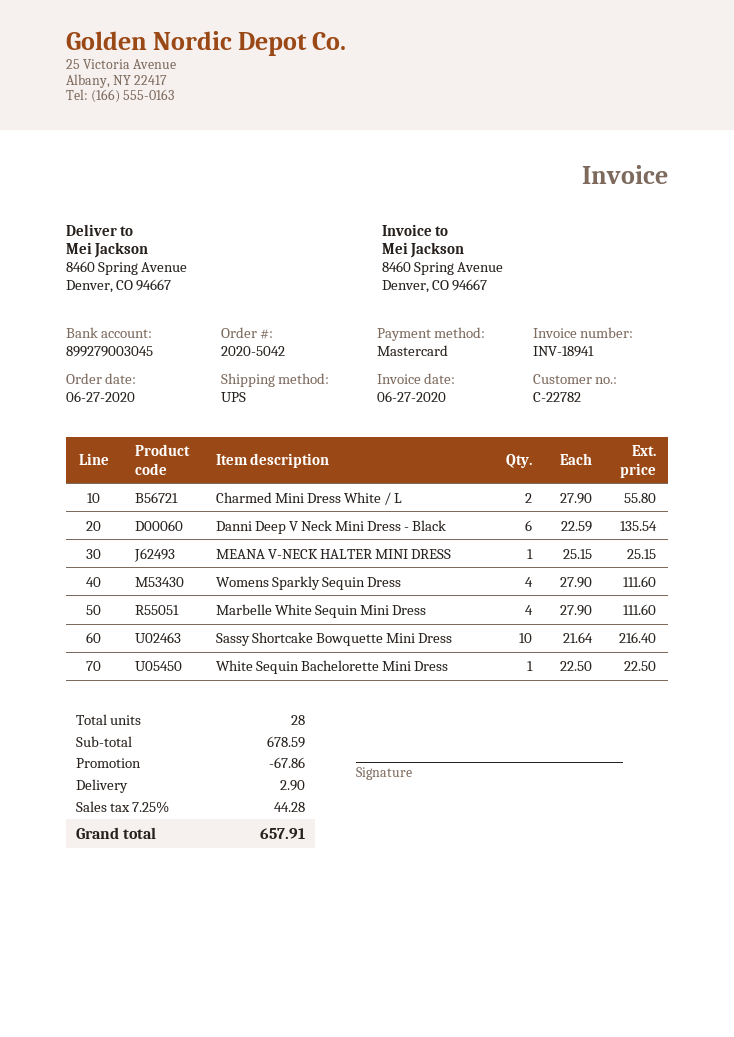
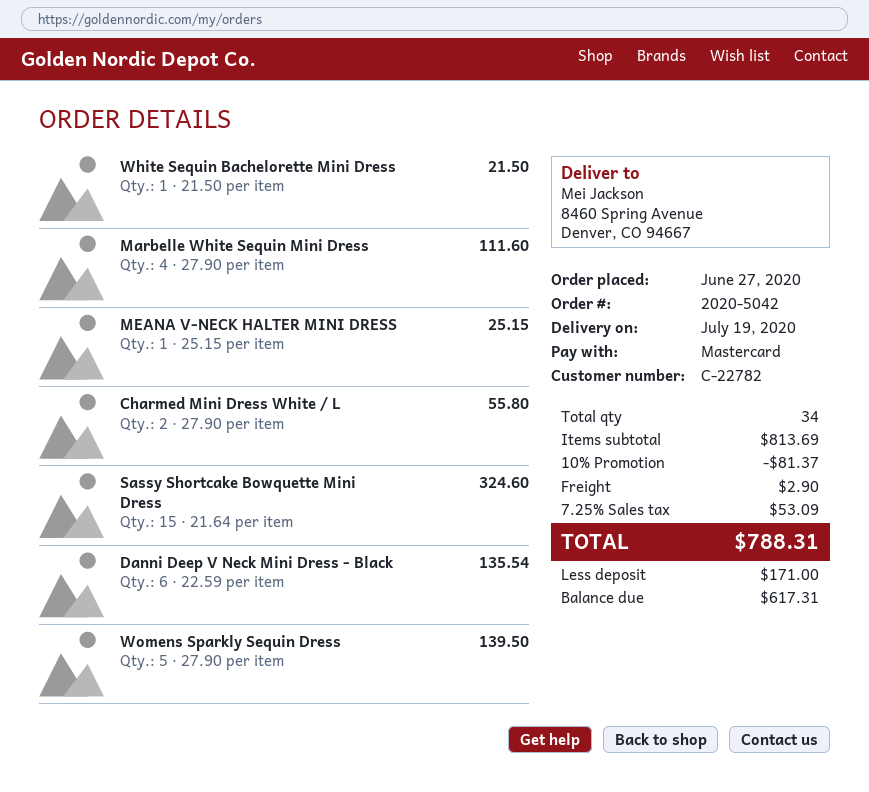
Womens Sparkly Sequin Dress: 4 x 27.90 = 111.60 -> 5 x 27.90 = 139.50
Sassy Shortcake Bowquette Mini Dress: 10 x 21.64 = 216.40 -> 15 x 21.64 = 324.60
White Sequin Bachelorette Mini Dress: 1 x 22.50 = 22.50 -> 1 x 21.50 = 21.50
total quantity: 28 -> 34
subtotal: 678.59 -> 813.69
discount: 67.86 -> 81.37
tax: 7.25% = 44.28 -> 7.25% = 53.09
total: 657.91 -> 788.31

